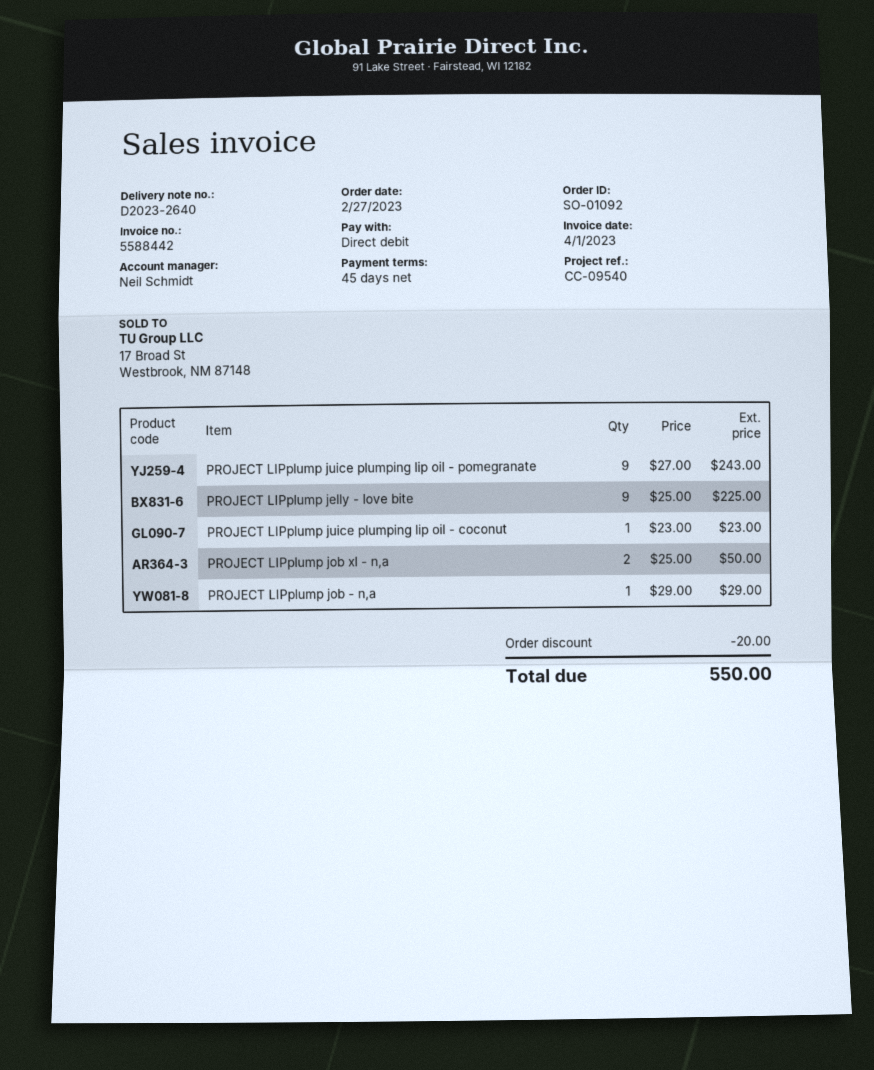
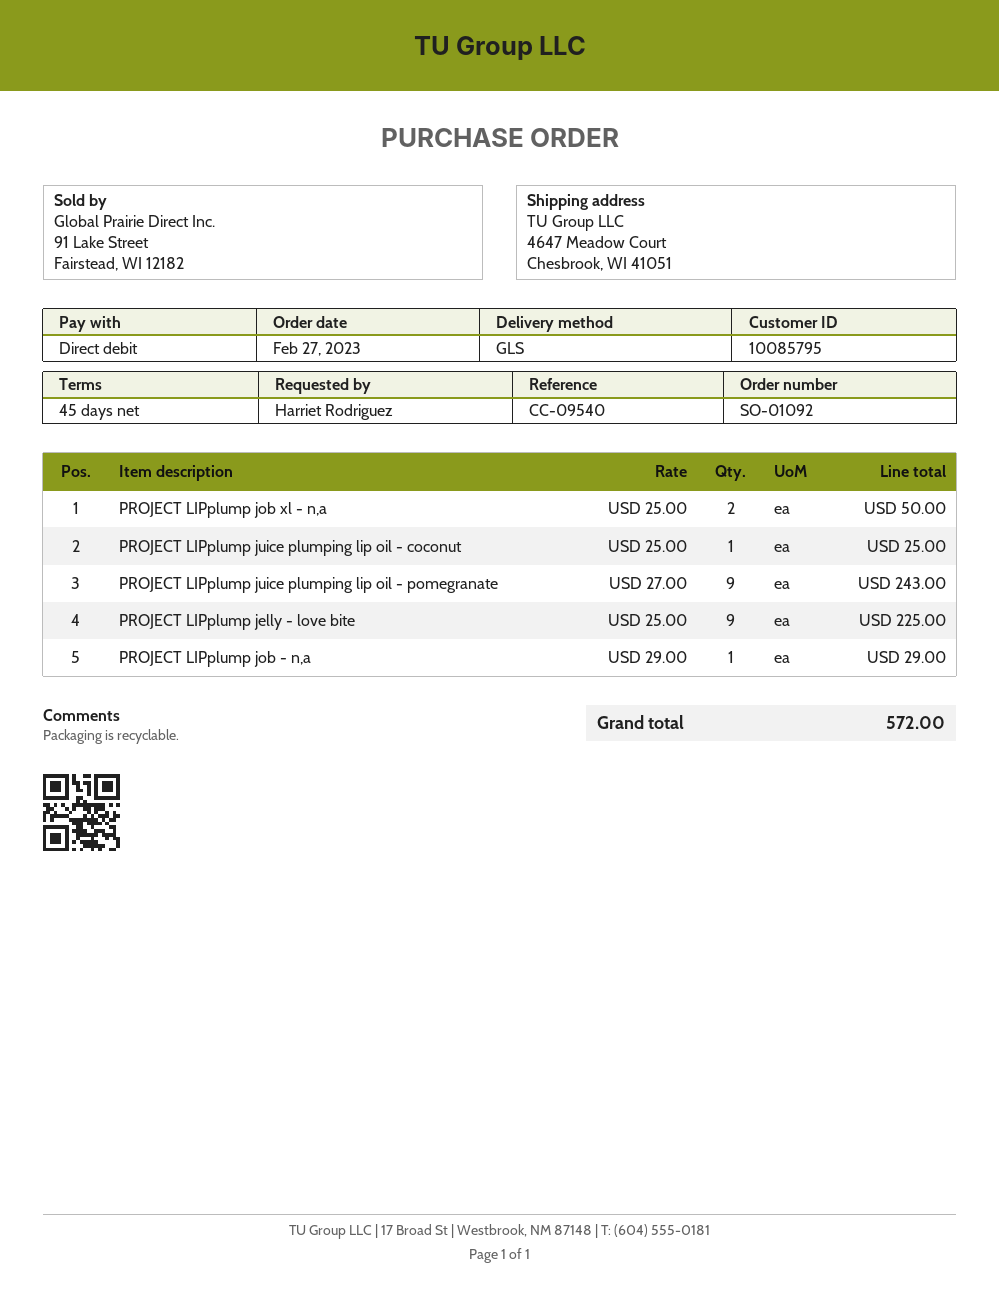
PROJECT LIPplump juice plumping lip oil - coconut: 1 x 23.00 = 23.00 -> 1 x 25.00 = 25.00
discount: 20.00 -> none
total: 550.00 -> 572.00

